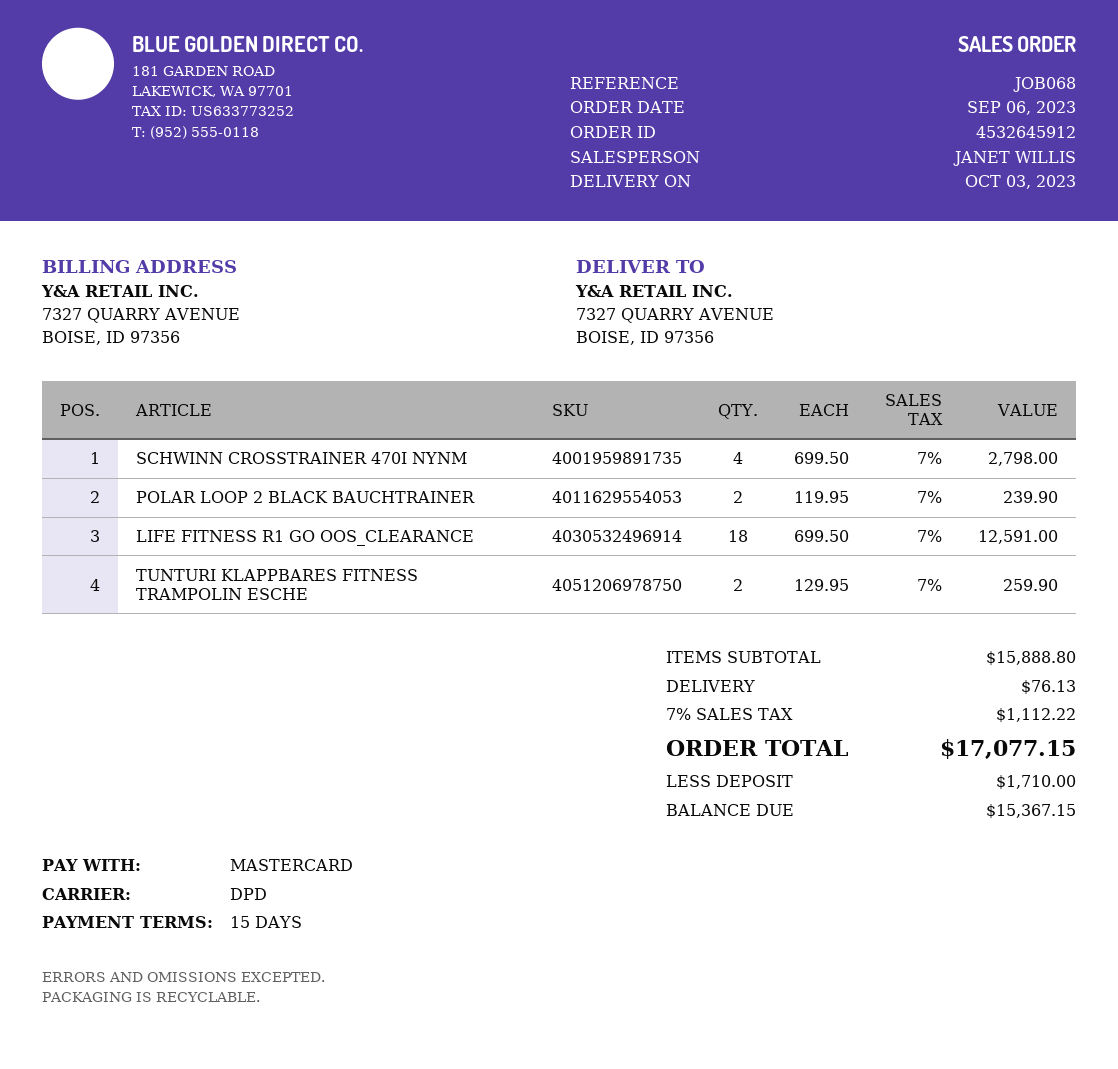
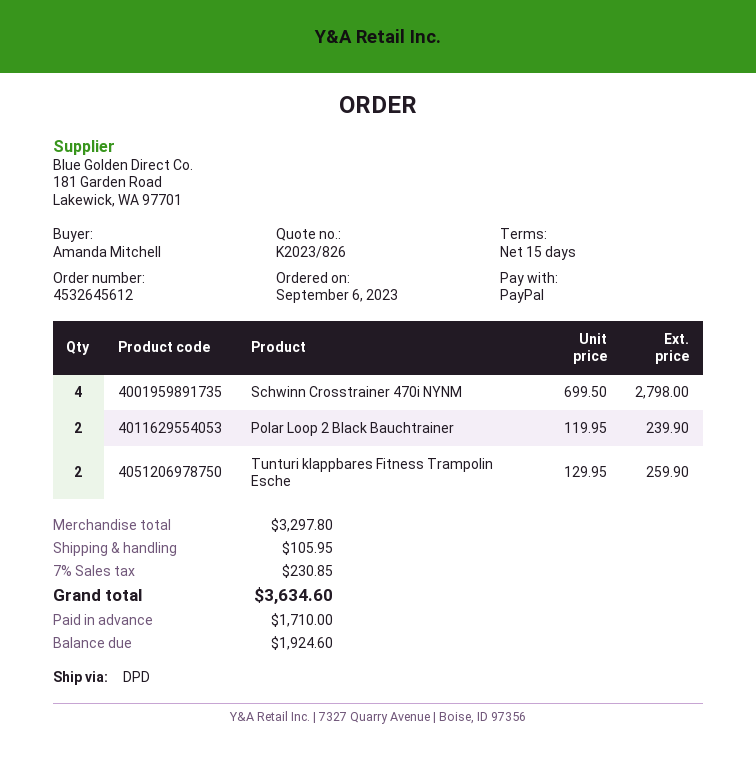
order number: 4532645912 -> 4532645612
payment method: Mastercard -> PayPal
LIFE FITNESS R1 GO OOS_CLEARANCE: 18 x 699.50 = 12591.00 -> none
subtotal: 15888.80 -> 3297.80
shipping: 76.13 -> 105.95
tax: 7% = 1112.22 -> 7% = 230.85
total: 17077.15 -> 3634.60
balance: 15367.15 -> 1924.60

